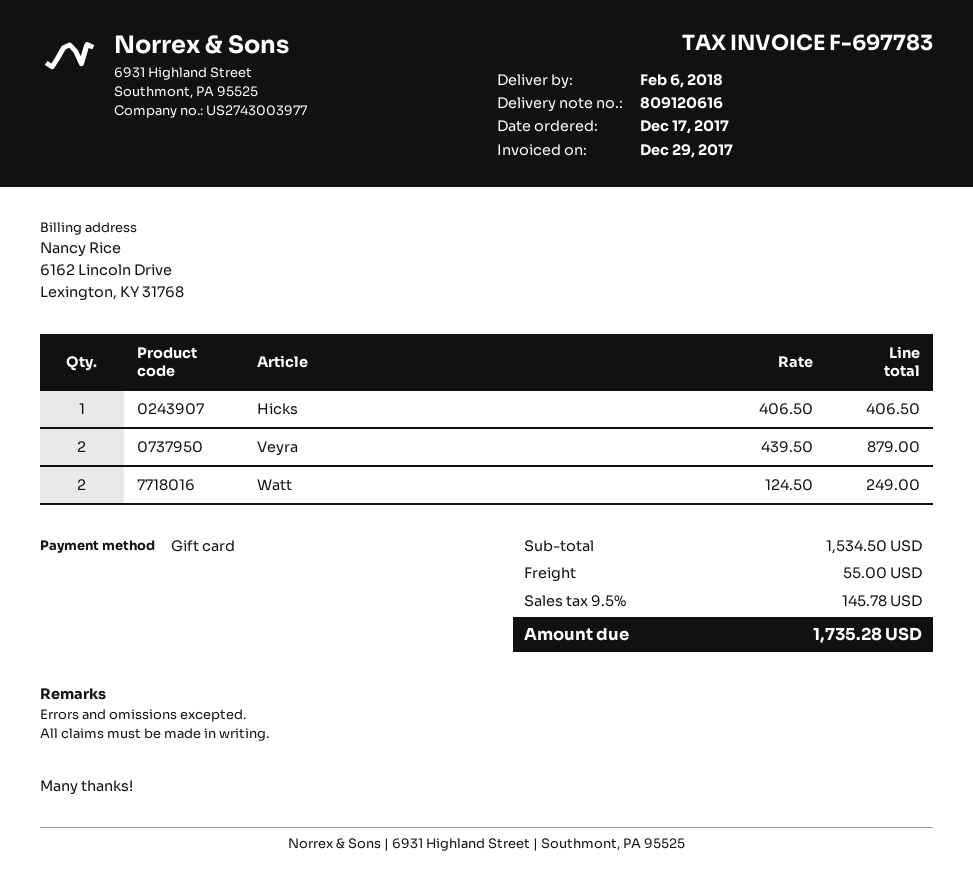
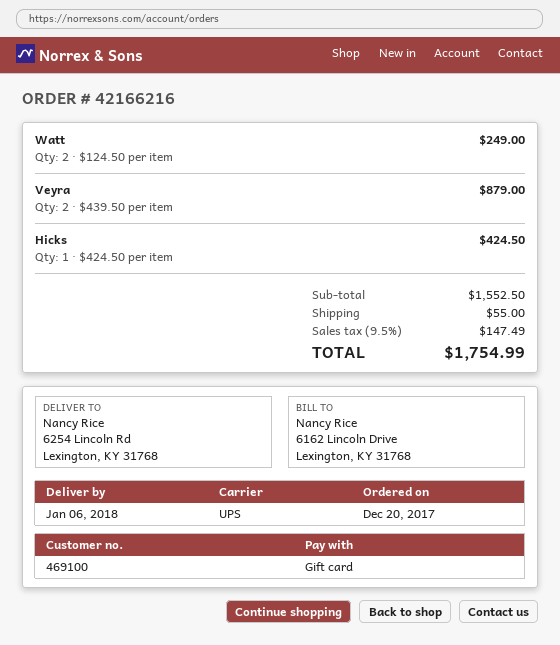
order date: 2017-12-17 -> 2017-12-20
delivery date: 2018-02-06 -> 2018-01-06
Hicks: 1 x 406.50 = 406.50 -> 1 x 424.50 = 424.50
subtotal: 1534.50 -> 1552.50
tax: 9.5% = 145.78 -> 9.5% = 147.49
total: 1735.28 -> 1754.99

